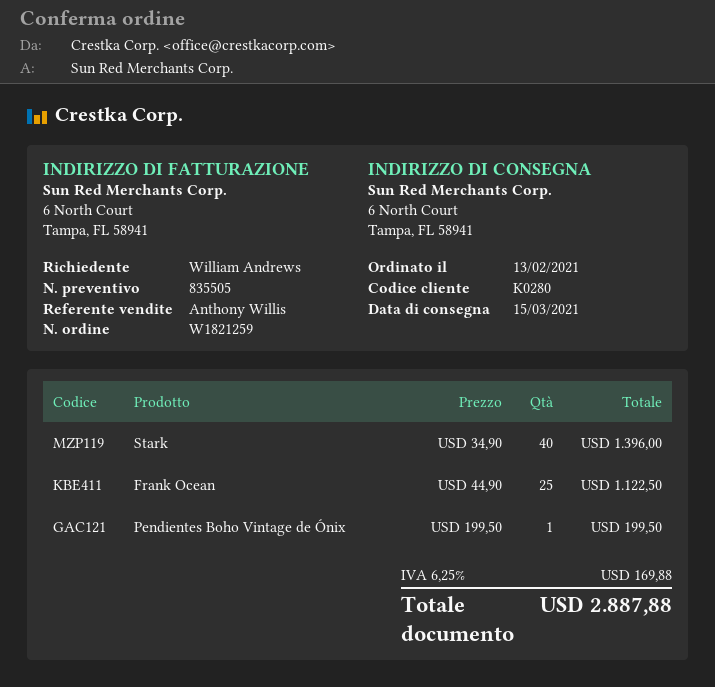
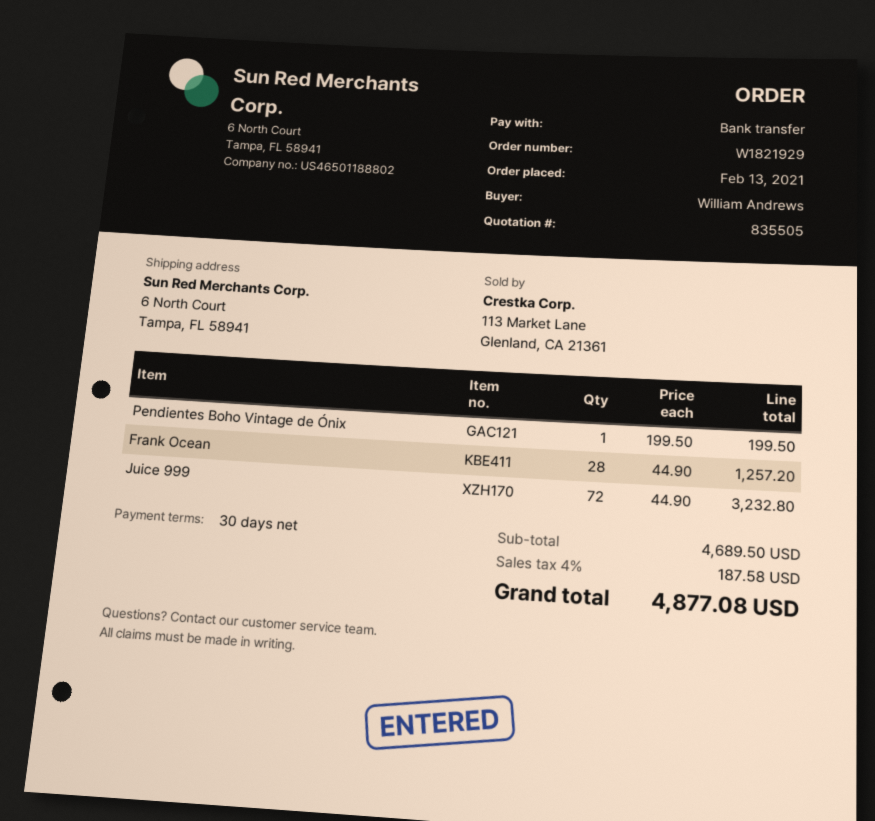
order number: W1821259 -> W1821929
Stark: 40 x 34.90 = 1396.00 -> none
Frank Ocean: 25 x 44.90 = 1122.50 -> 28 x 44.90 = 1257.20
Juice 999: none -> 72 x 44.90 = 3232.80
tax: 6.25% = 169.88 -> 4% = 187.58
total: 2887.88 -> 4877.08

